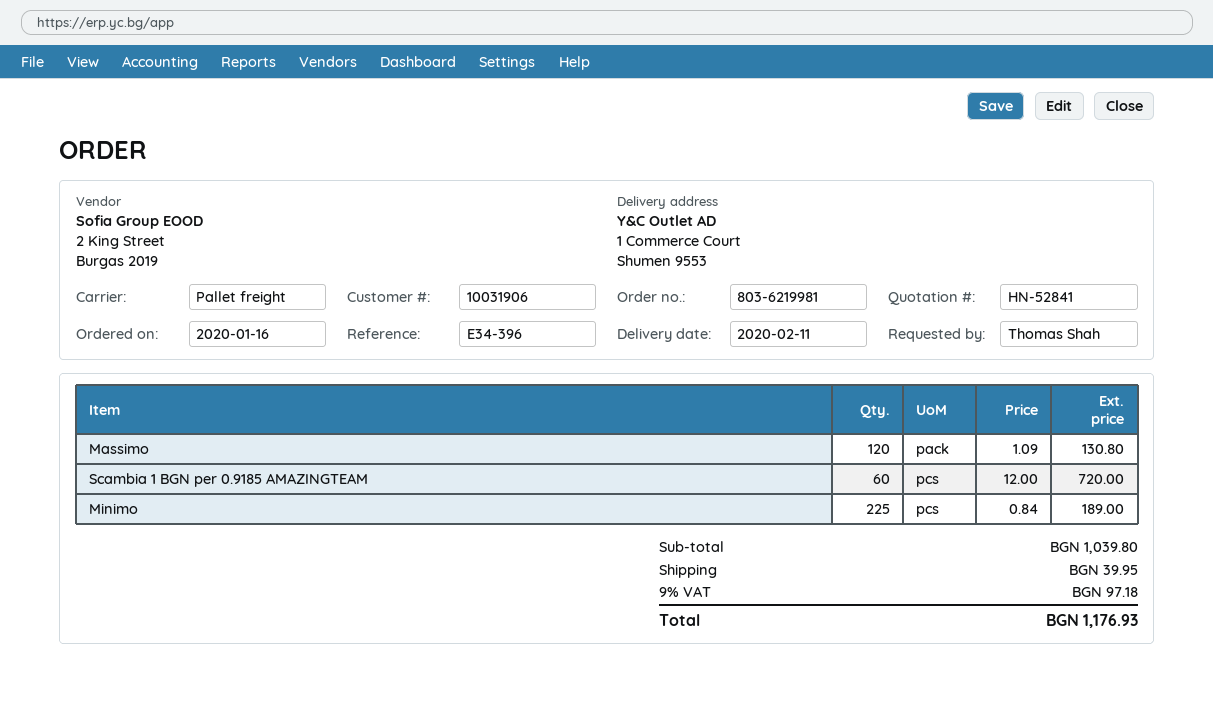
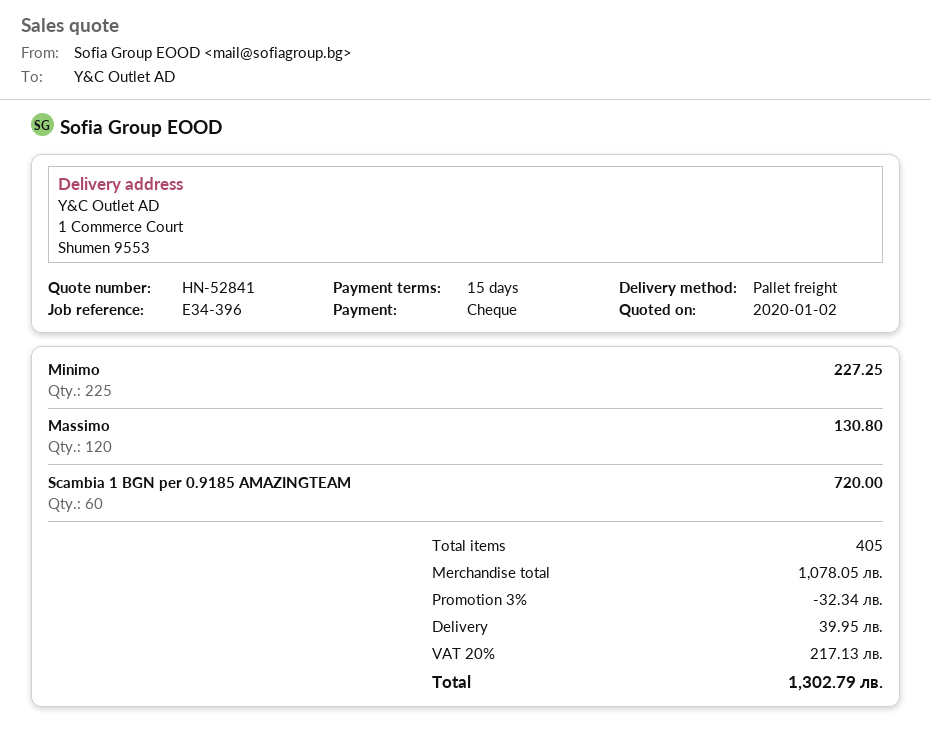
Minimo: 225 for 189.00 -> 225 for 227.25
subtotal: 1039.80 -> 1078.05
discount: none -> 3% = 32.34
tax: 9% = 97.18 -> 20% = 217.13
total: 1176.93 -> 1302.79

